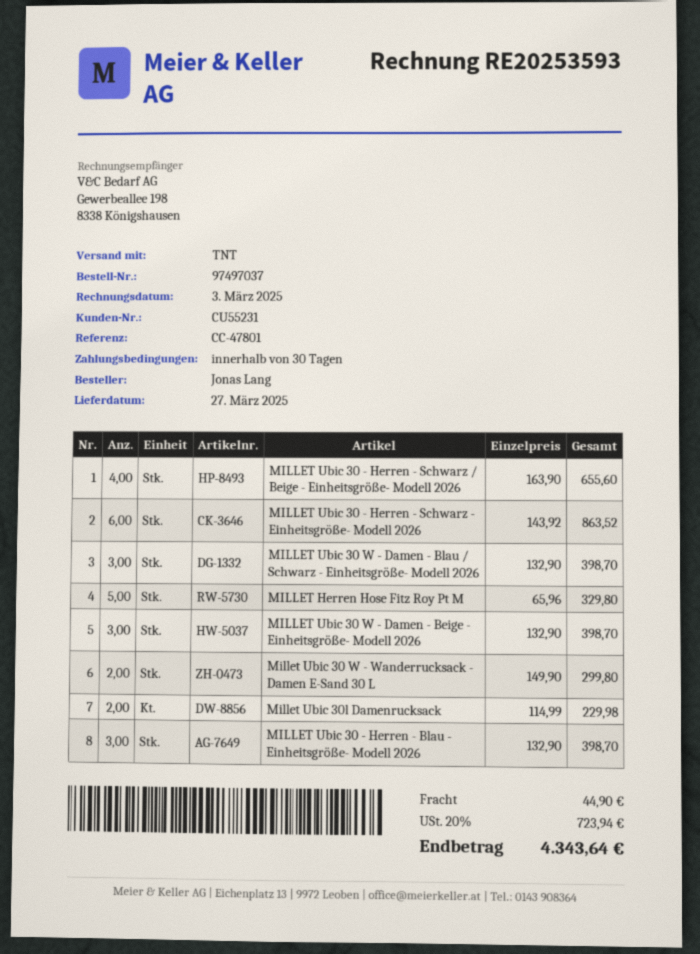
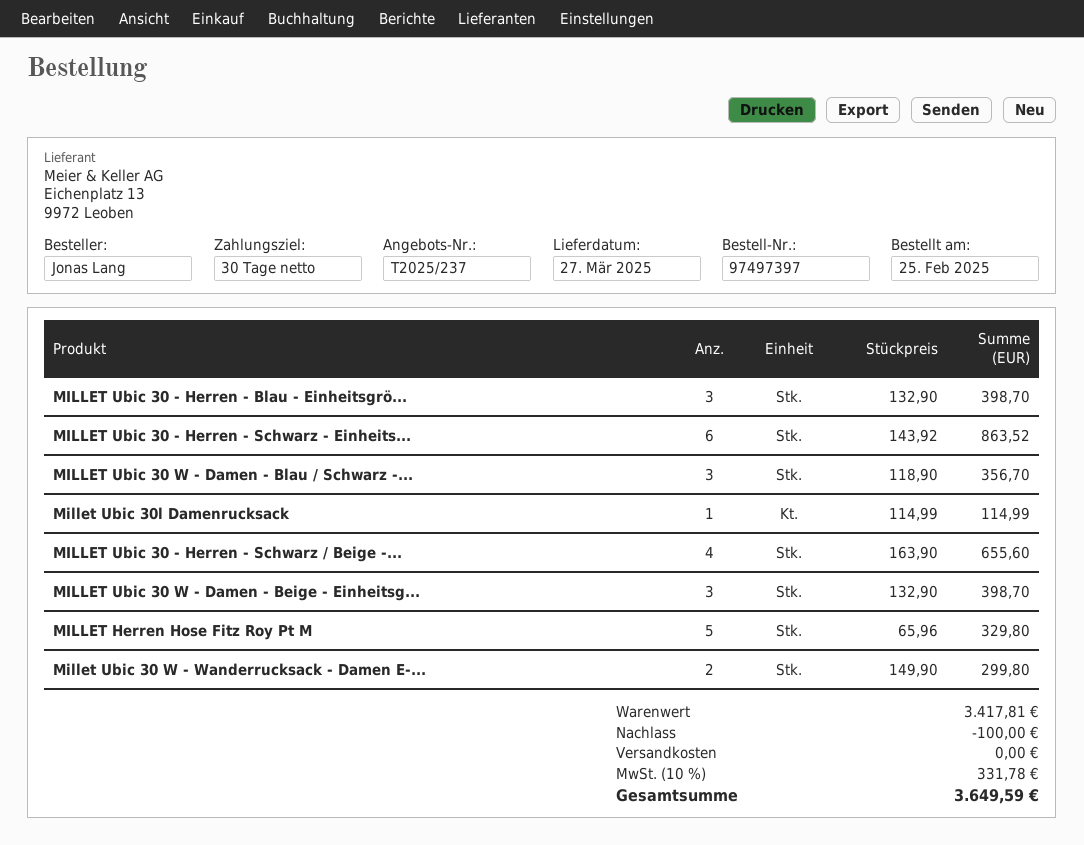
order number: 97497037 -> 97497397
MILLET Ubic 30 W - Damen - Blau / Schwarz - Einheitsgröße- Modell 2026: 3 x 132.90 = 398.70 -> 3 x 118.90 = 356.70
Millet Ubic 30l Damenrucksack: 2 x 114.99 = 229.98 -> 1 x 114.99 = 114.99
discount: none -> 100.00
shipping: 44.90 -> 0.00
tax: 20% = 723.94 -> 10% = 331.78
total: 4343.64 -> 3649.59

